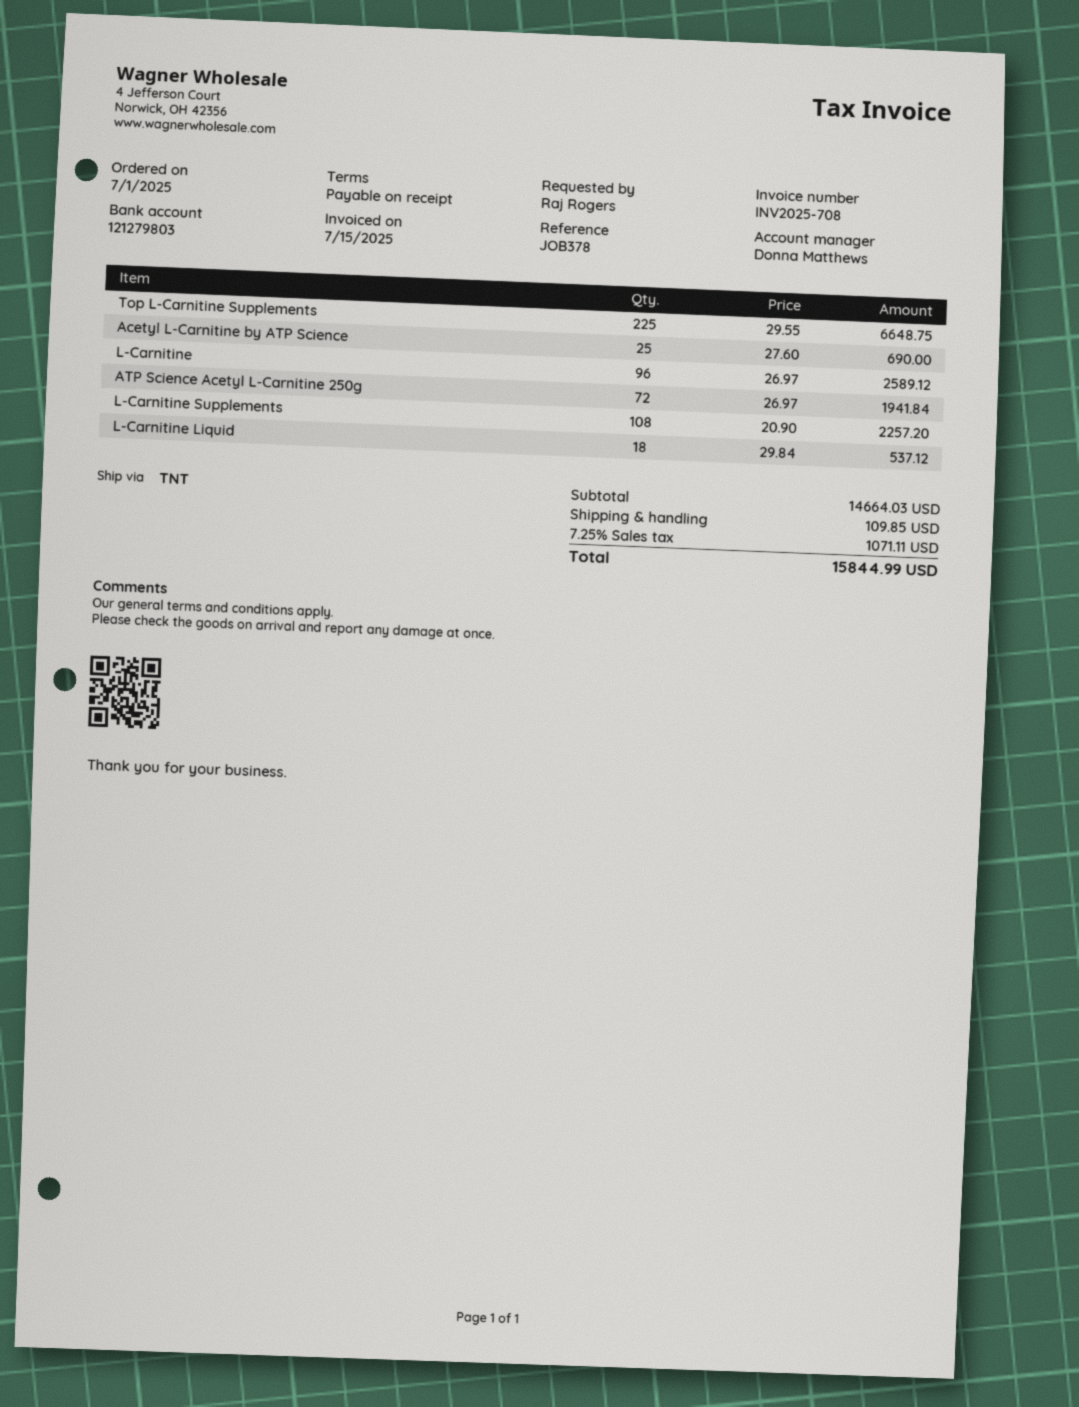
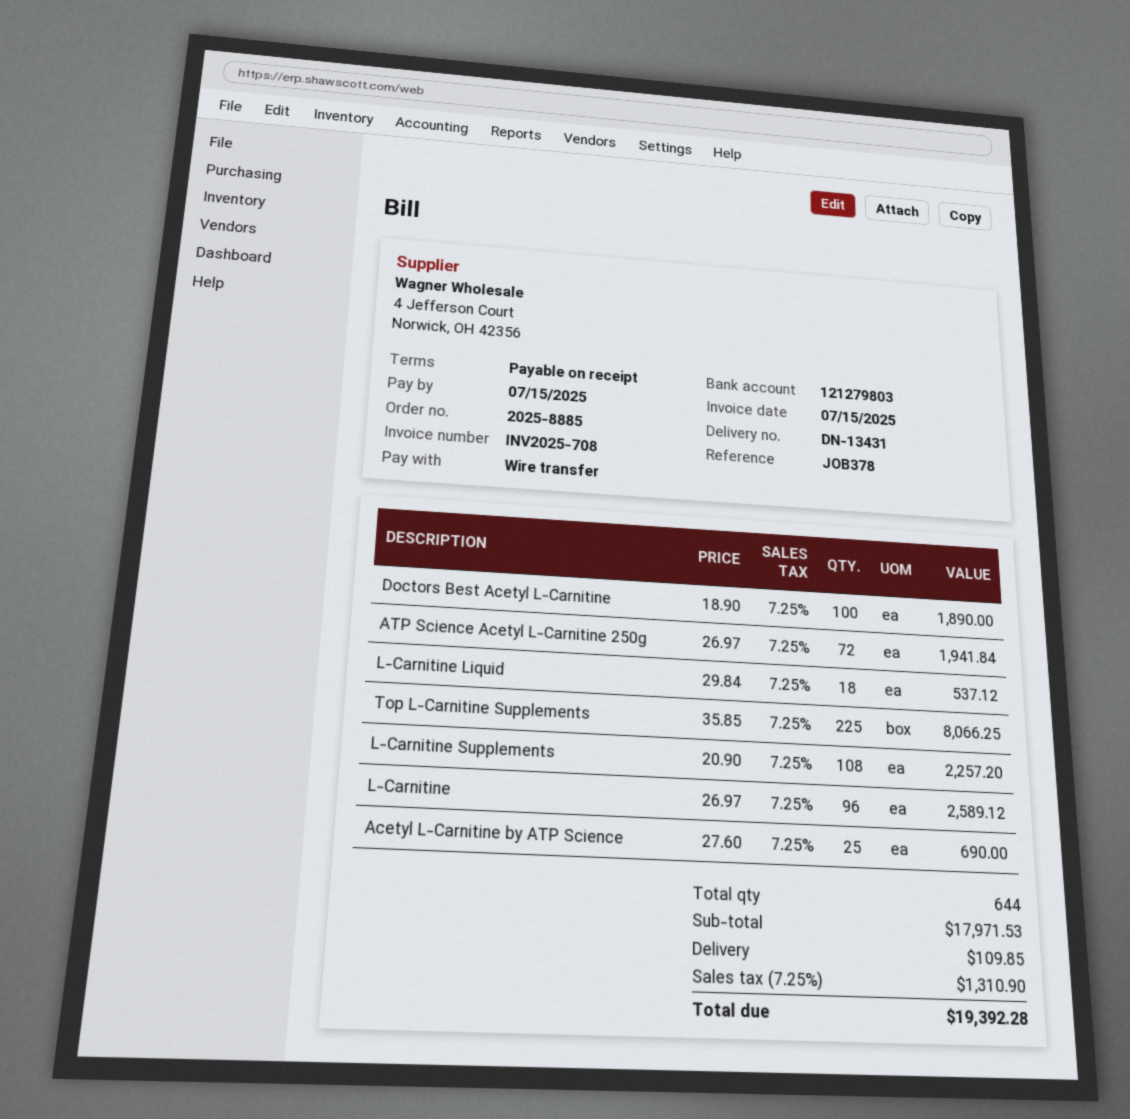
Top L-Carnitine Supplements: 225 x 29.55 = 6648.75 -> 225 x 35.85 = 8066.25
Doctors Best Acetyl L-Carnitine: none -> 100 x 18.90 = 1890.00
subtotal: 14664.03 -> 17971.53
tax: 7.25% = 1071.11 -> 7.25% = 1310.90
total: 15844.99 -> 19392.28

